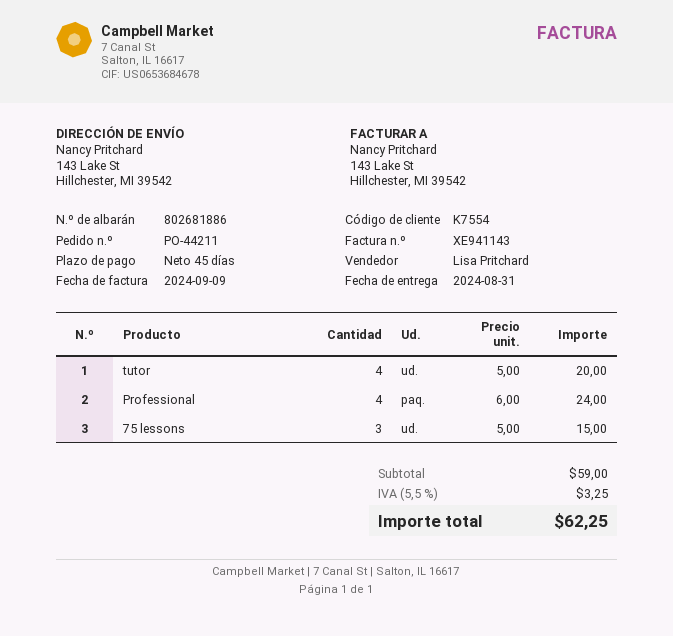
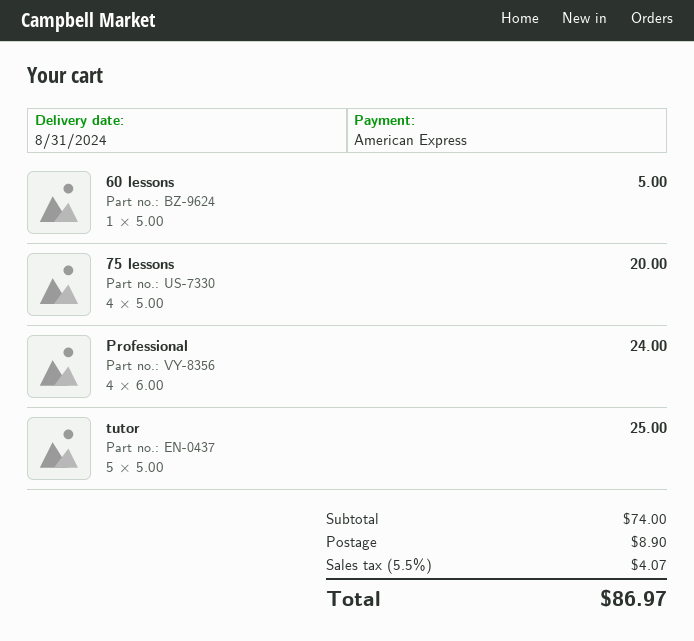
tutor: 4 x 5.00 = 20.00 -> 5 x 5.00 = 25.00
75 lessons: 3 x 5.00 = 15.00 -> 4 x 5.00 = 20.00
60 lessons: none -> 1 x 5.00 = 5.00
subtotal: 59.00 -> 74.00
shipping: none -> 8.90
tax: 5.5% = 3.25 -> 5.5% = 4.07
total: 62.25 -> 86.97

